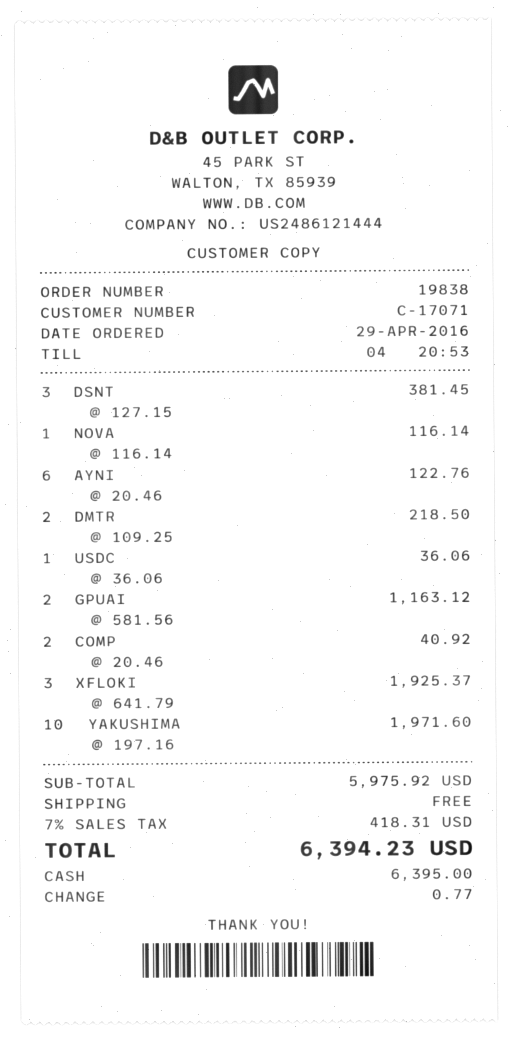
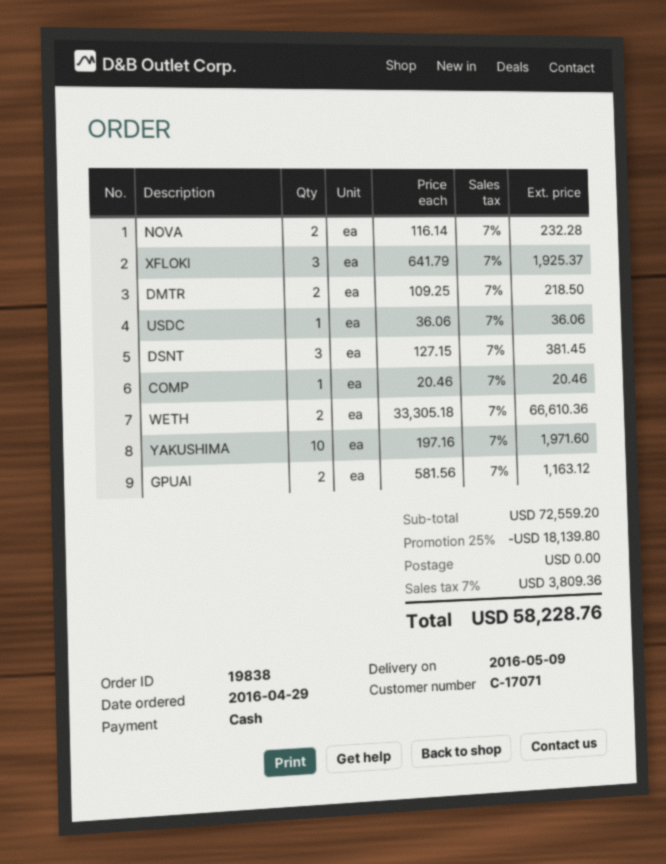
NOVA: 1 x 116.14 = 116.14 -> 2 x 116.14 = 232.28
AYNI: 6 x 20.46 = 122.76 -> none
COMP: 2 x 20.46 = 40.92 -> 1 x 20.46 = 20.46
WETH: none -> 2 x 33305.18 = 66610.36
subtotal: 5975.92 -> 72559.20
discount: none -> 25% = 18139.80
tax: 7% = 418.31 -> 7% = 3809.36
total: 6394.23 -> 58228.76

